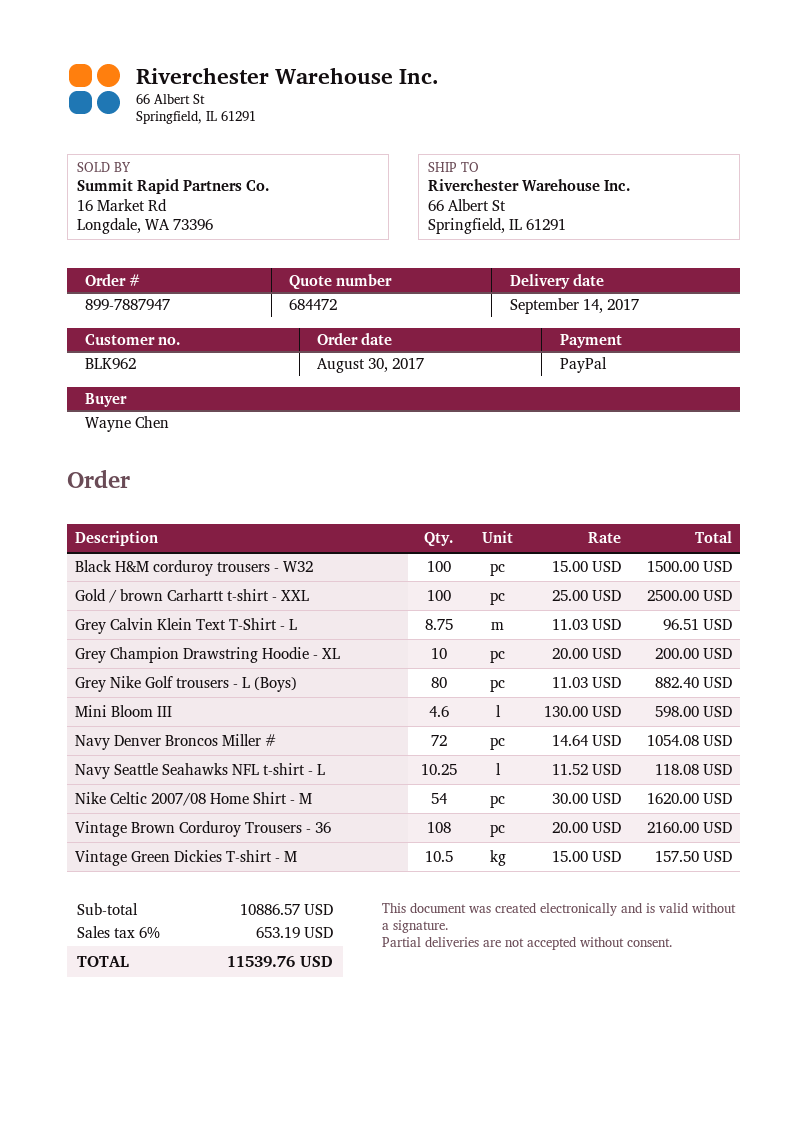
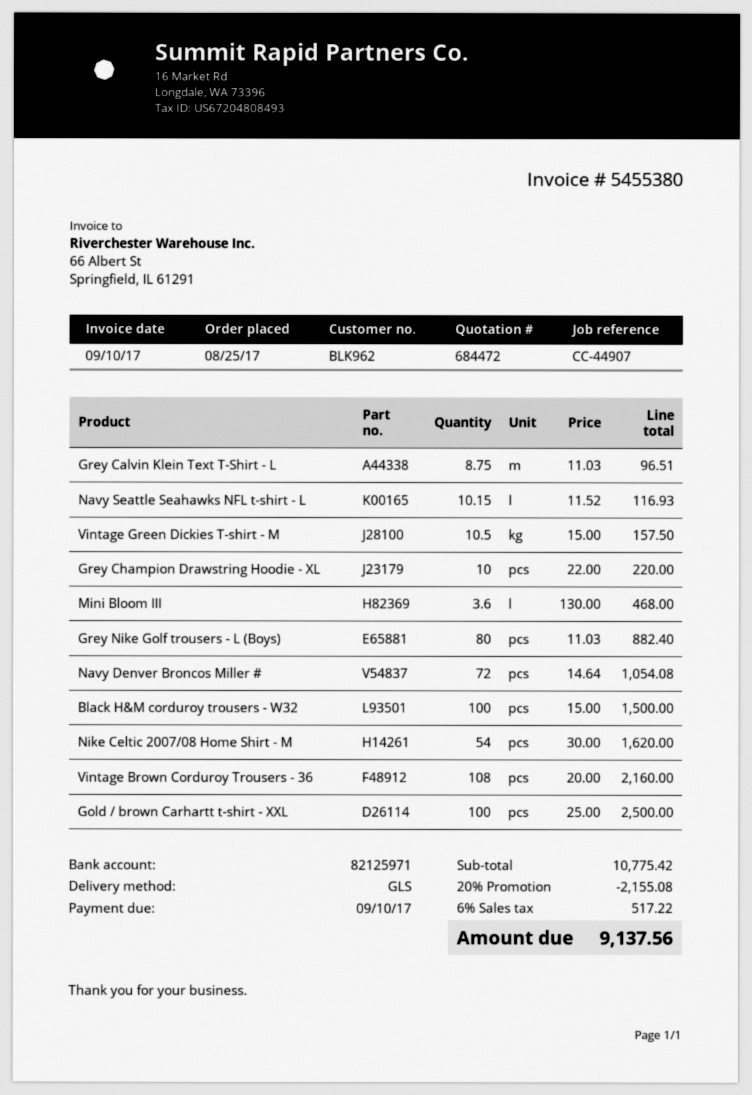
order date: 2017-08-30 -> 2017-08-25
Grey Champion Drawstring Hoodie - XL: 10 x 20.00 = 200.00 -> 10 x 22.00 = 220.00
Mini Bloom III: 4.6 x 130.00 = 598.00 -> 3.6 x 130.00 = 468.00
Navy Seattle Seahawks NFL t-shirt - L: 10.25 x 11.52 = 118.08 -> 10.15 x 11.52 = 116.93
subtotal: 10886.57 -> 10775.42
discount: none -> 20% = 2155.08
tax: 6% = 653.19 -> 6% = 517.22
total: 11539.76 -> 9137.56

